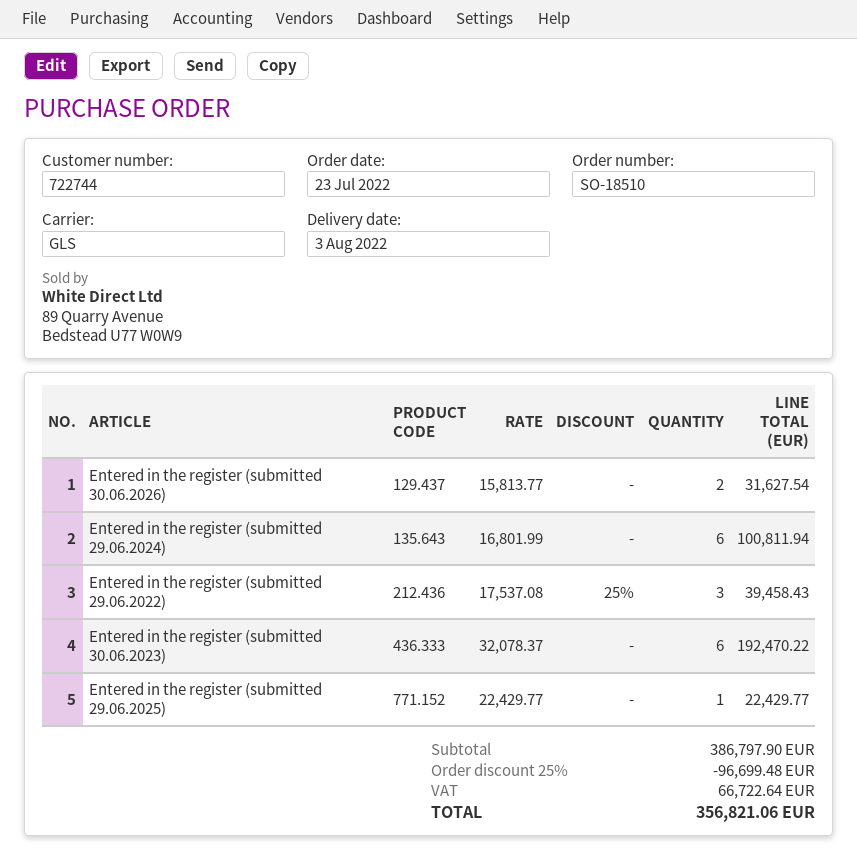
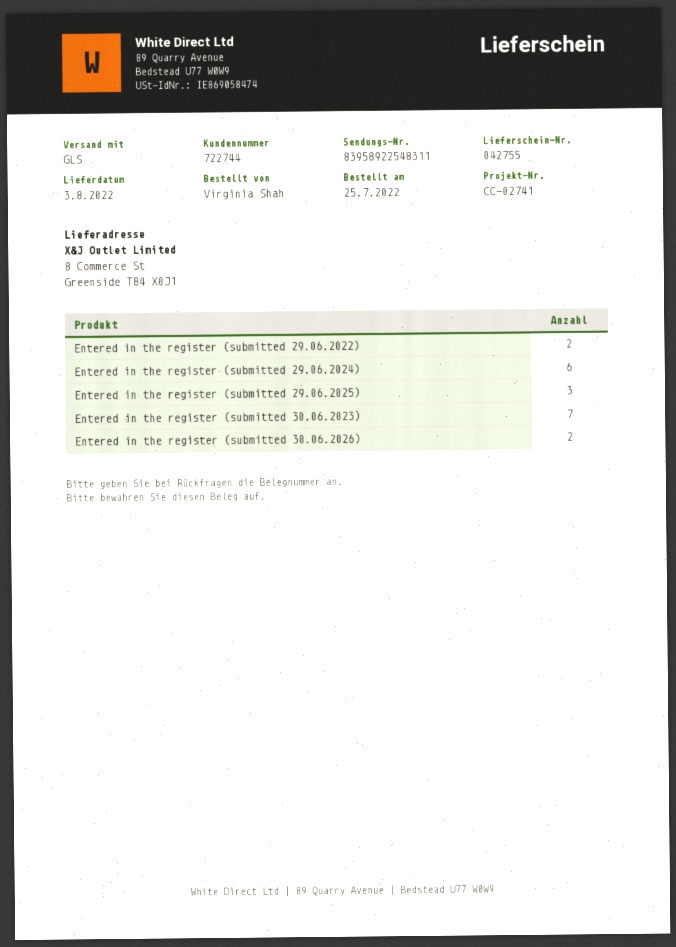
order date: 2022-07-23 -> 2022-07-25
Entered in the register (submitted 29.06.2022): 3 -> 2
Entered in the register (submitted 30.06.2023): 6 -> 7
Entered in the register (submitted 29.06.2025): 1 -> 3

